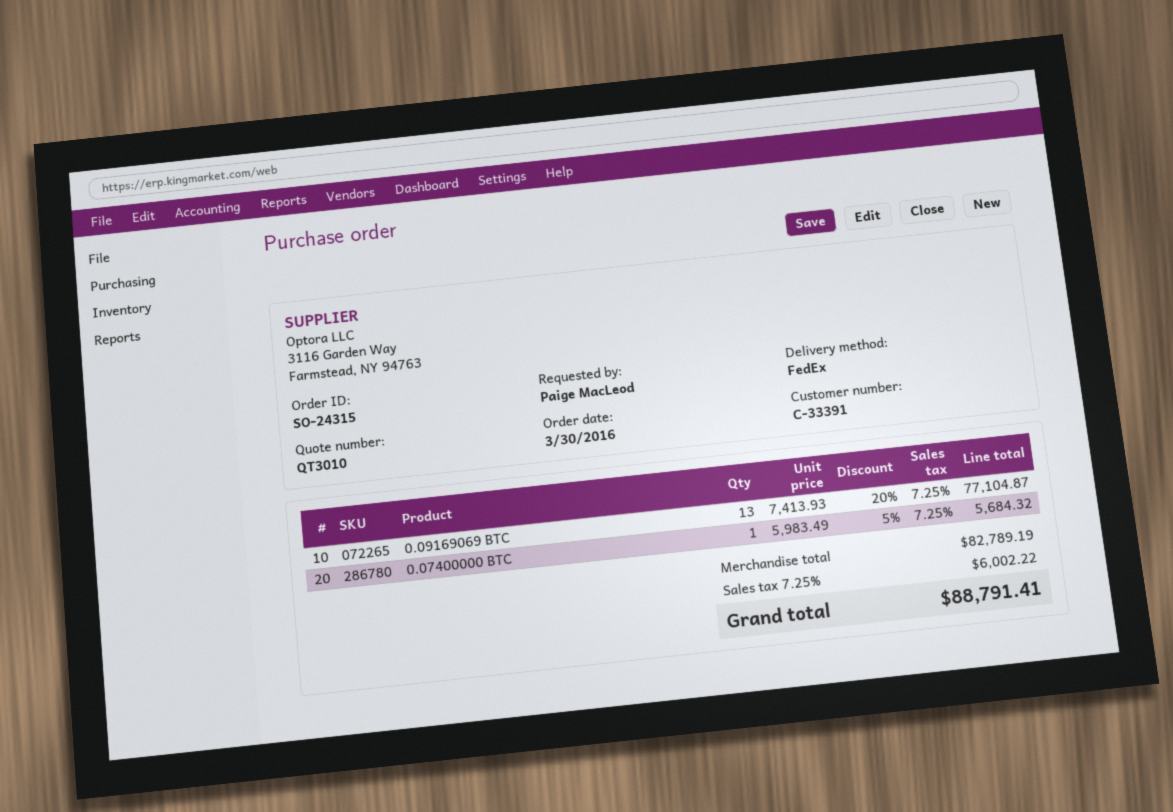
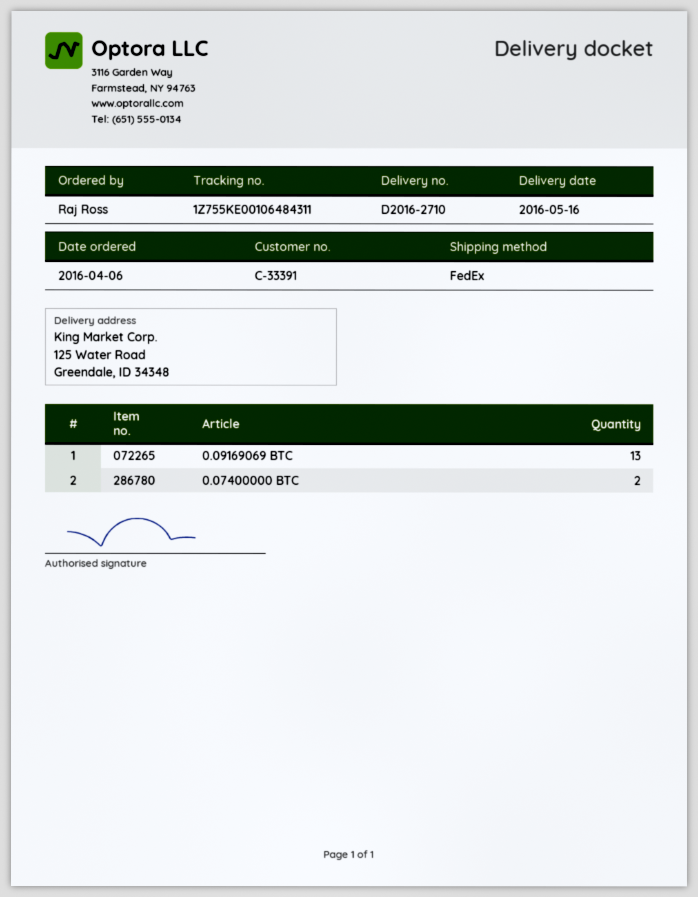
order date: 2016-03-30 -> 2016-04-06
ordered by: Paige MacLeod -> Raj Ross
0.07400000 BTC: 1 -> 2

